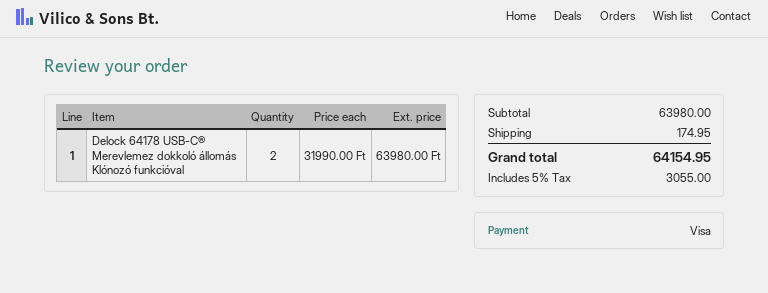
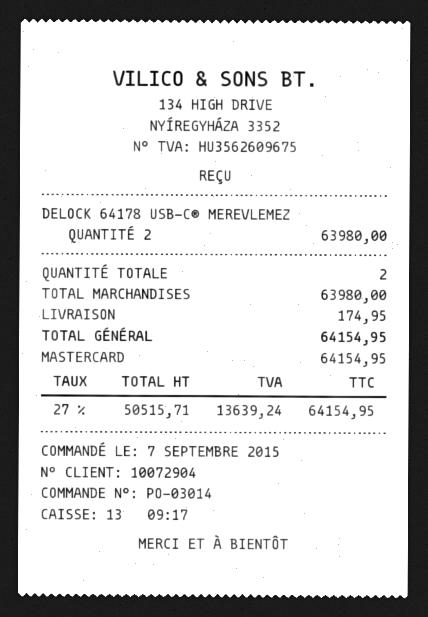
payment method: Visa -> Mastercard
tax: 5% = 3055.00 -> 27% = 13639.24

